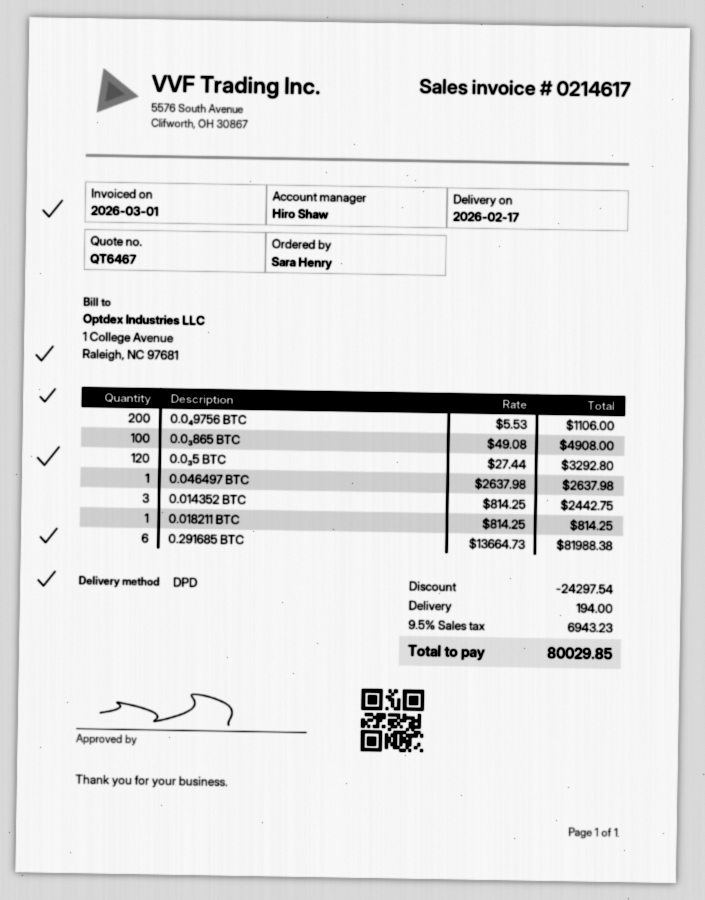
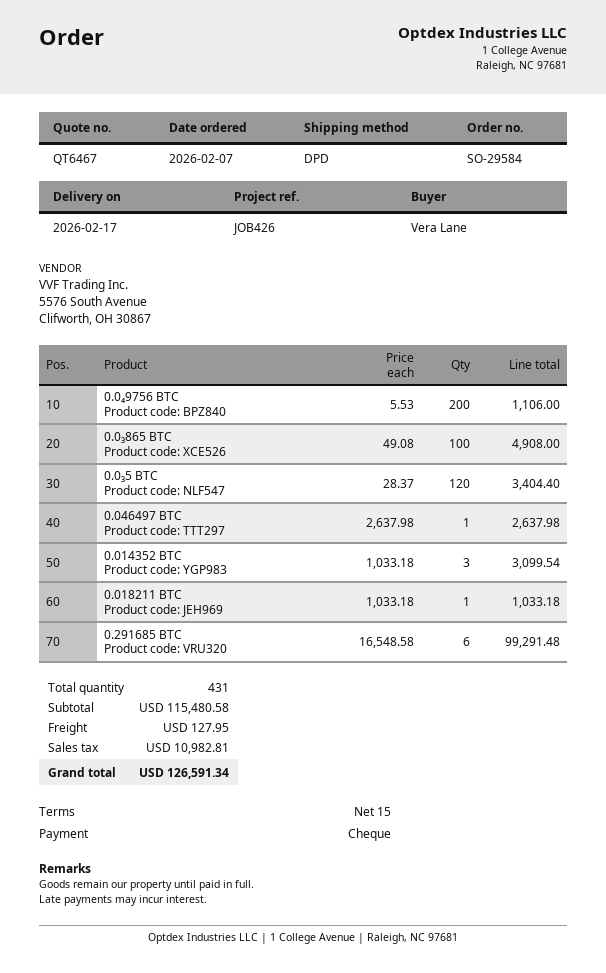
ordered by: Sara Henry -> Vera Lane
0.0₃5 BTC: 120 x 27.44 = 3292.80 -> 120 x 28.37 = 3404.40
0.014352 BTC: 3 x 814.25 = 2442.75 -> 3 x 1033.18 = 3099.54
0.018211 BTC: 1 x 814.25 = 814.25 -> 1 x 1033.18 = 1033.18
0.291685 BTC: 6 x 13664.73 = 81988.38 -> 6 x 16548.58 = 99291.48
discount: 24297.54 -> none
shipping: 194.00 -> 127.95
tax: 6943.23 -> 10982.81
total: 80029.85 -> 126591.34

